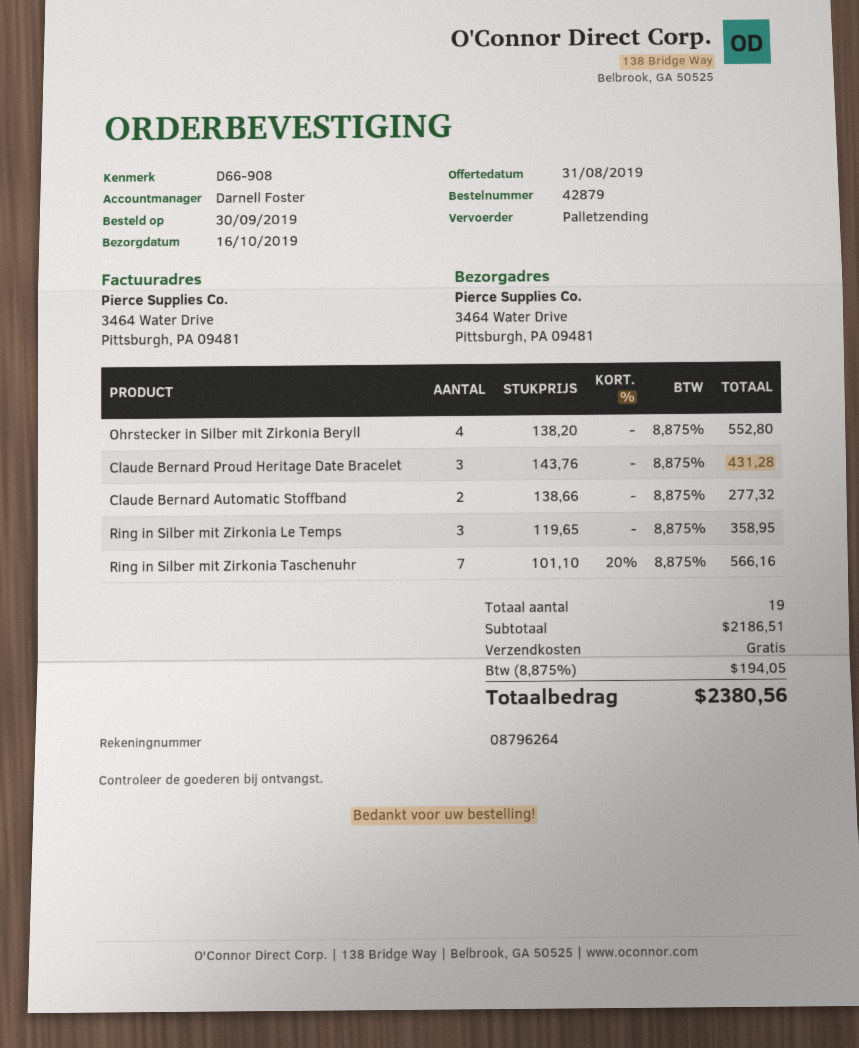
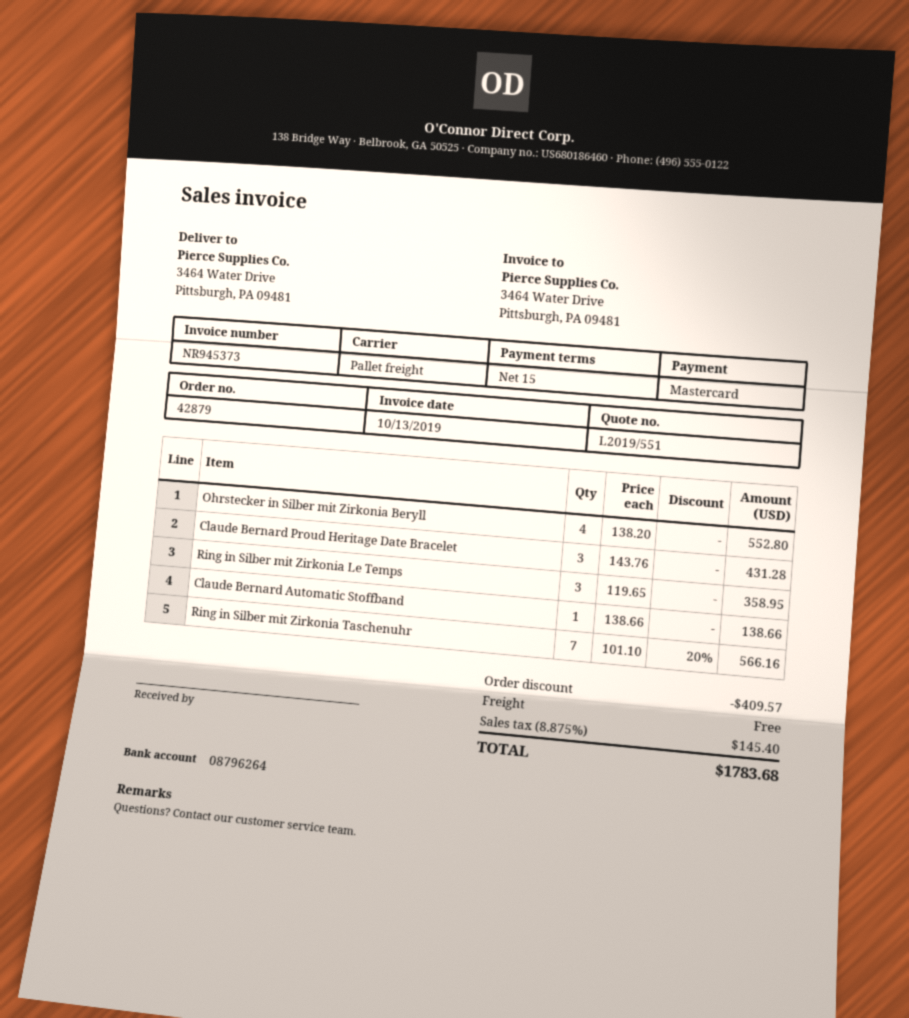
Claude Bernard Automatic Stoffband: 2 x 138.66 = 277.32 -> 1 x 138.66 = 138.66
discount: none -> 409.57
tax: 8.875% = 194.05 -> 8.875% = 145.40
total: 2380.56 -> 1783.68

